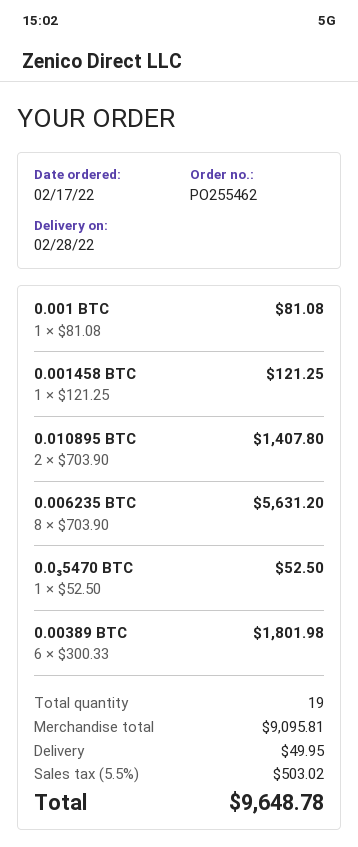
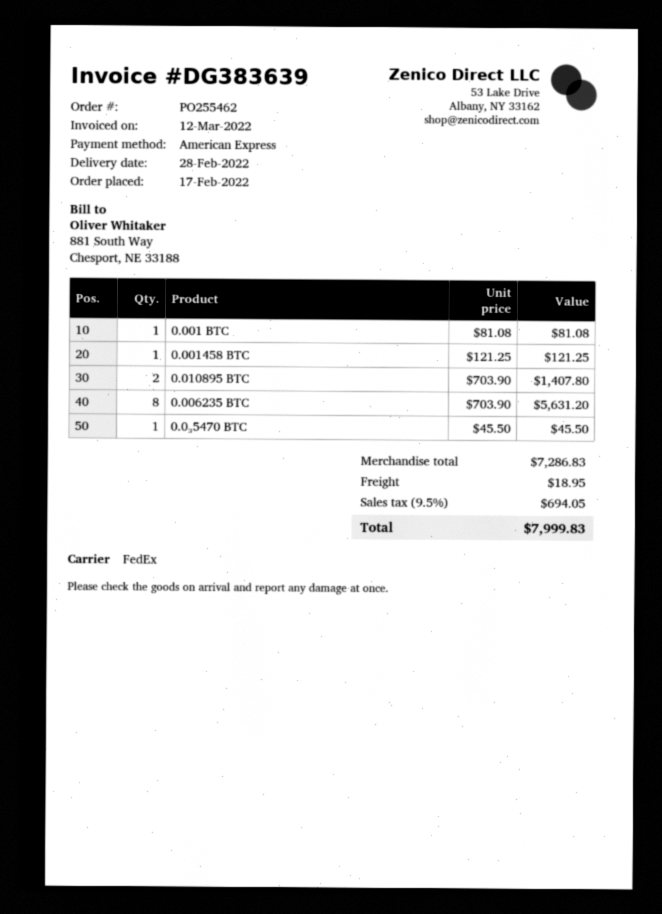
0.0₃5470 BTC: 1 x 52.50 = 52.50 -> 1 x 45.50 = 45.50
0.00389 BTC: 6 x 300.33 = 1801.98 -> none
subtotal: 9095.81 -> 7286.83
shipping: 49.95 -> 18.95
tax: 5.5% = 503.02 -> 9.5% = 694.05
total: 9648.78 -> 7999.83

